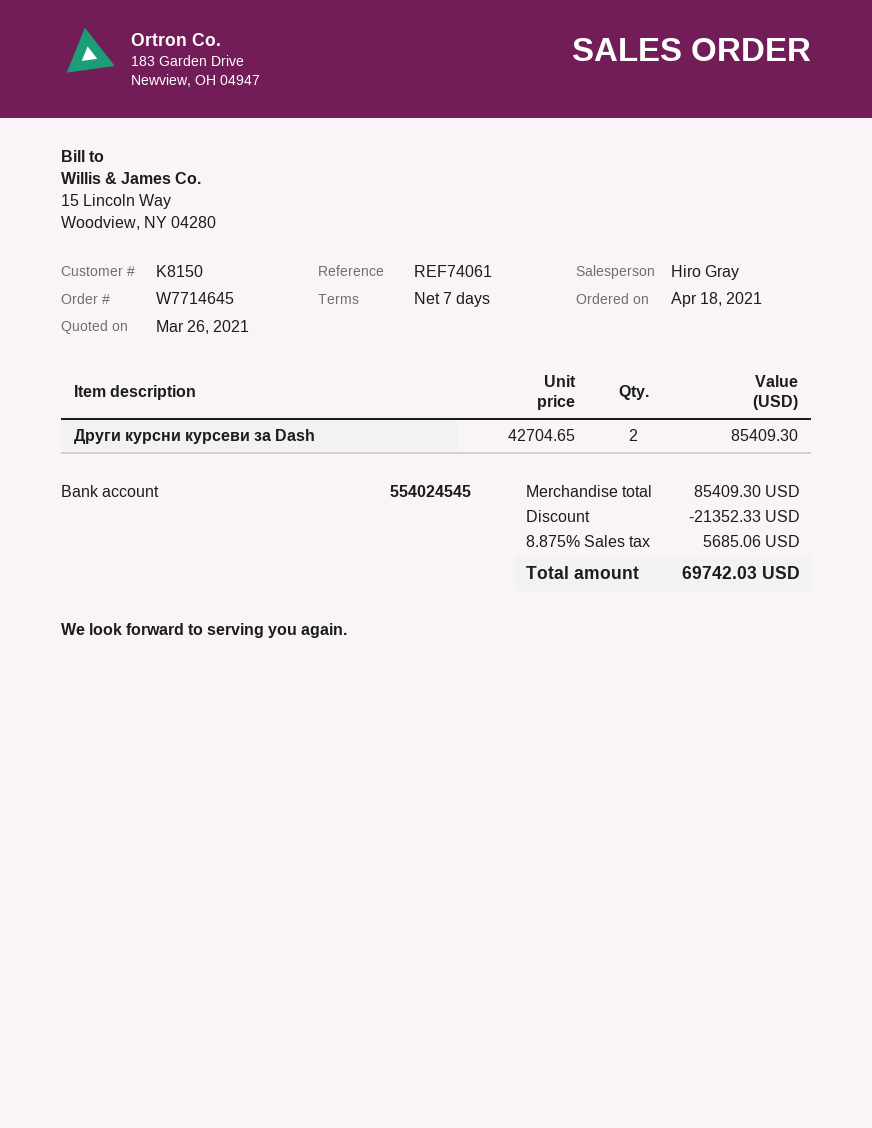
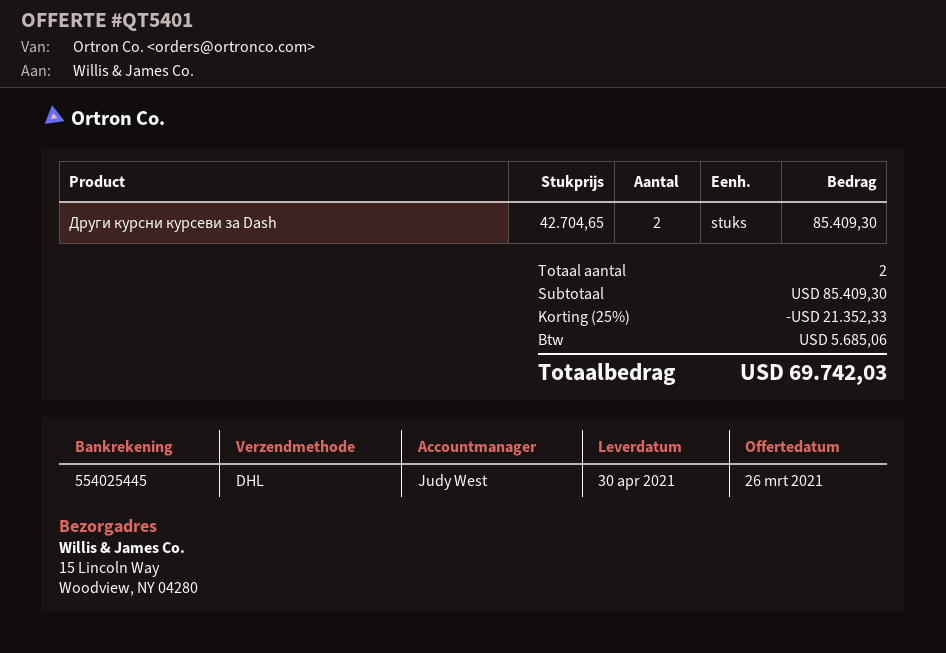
sales rep: Hiro Gray -> Judy West
bank account: 554024545 -> 554025445

